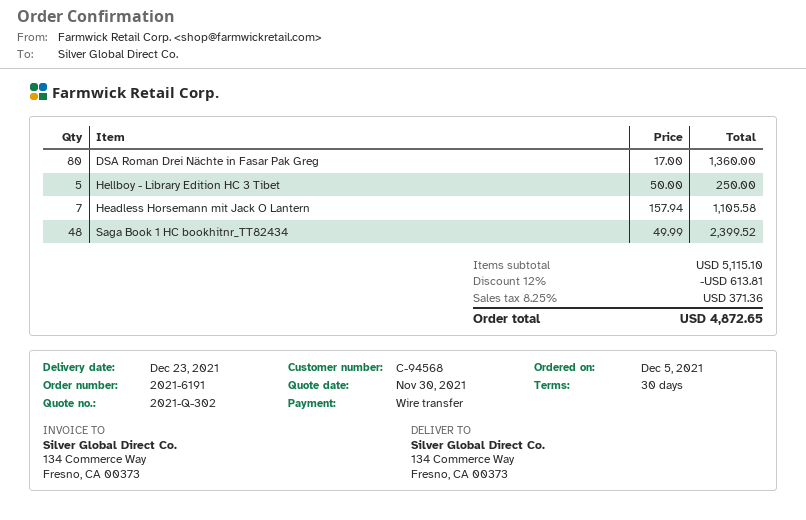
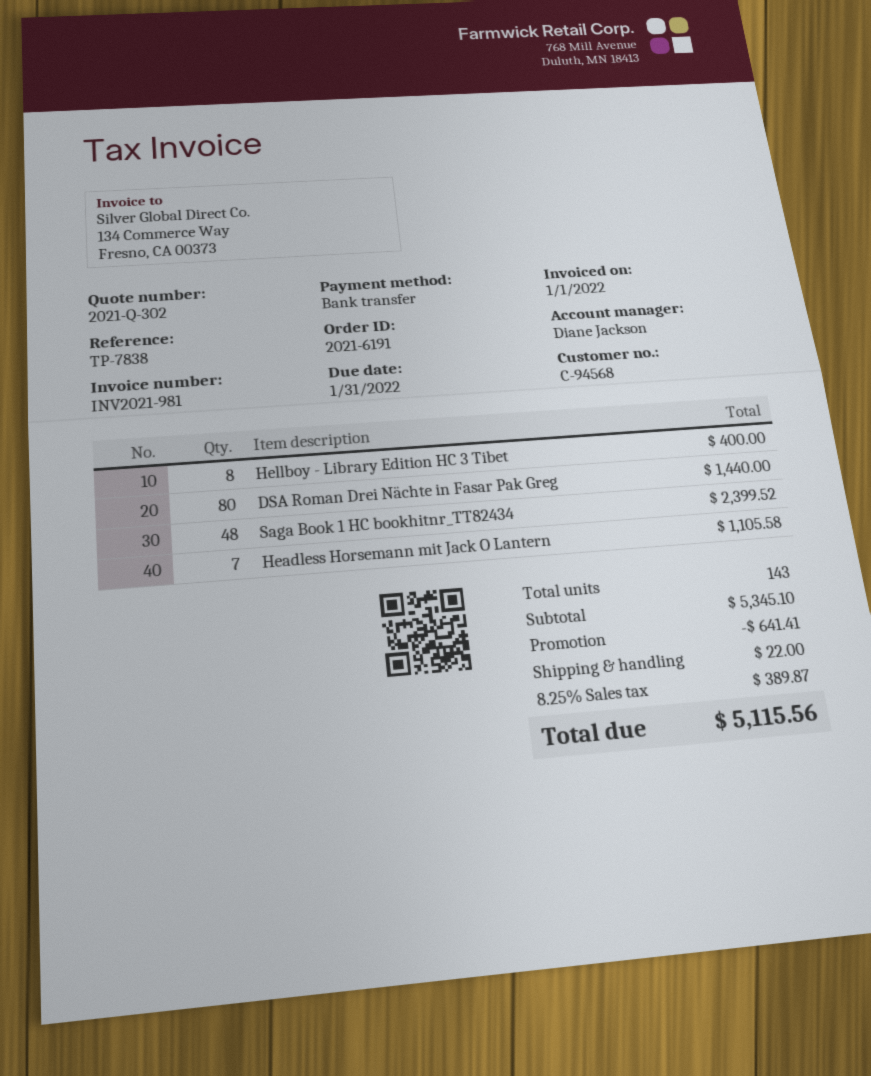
DSA Roman Drei Nächte in Fasar Pak Greg: 80 for 1360.00 -> 80 for 1440.00
Hellboy - Library Edition HC 3 Tibet: 5 for 250.00 -> 8 for 400.00
subtotal: 5115.10 -> 5345.10
discount: 613.81 -> 641.41
shipping: none -> 22.00
tax: 8.25% = 371.36 -> 8.25% = 389.87
total: 4872.65 -> 5115.56

